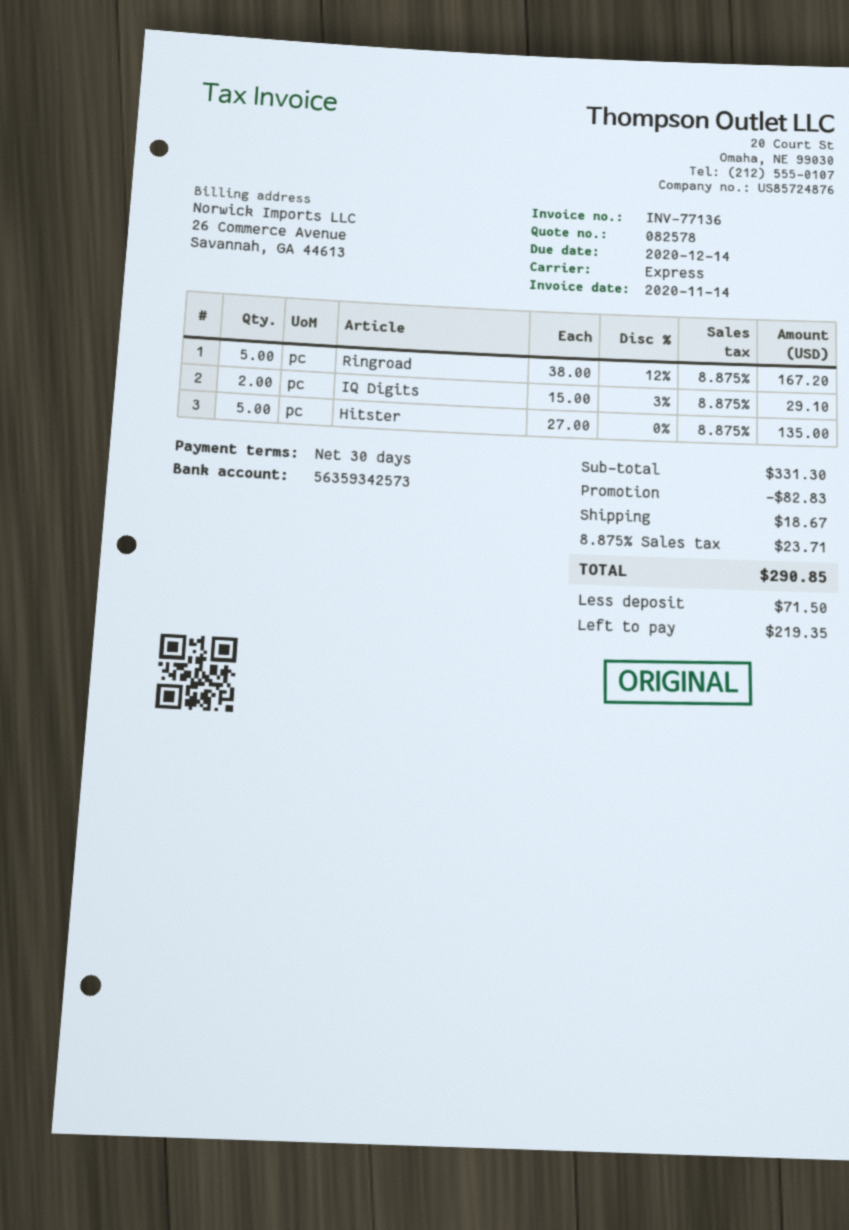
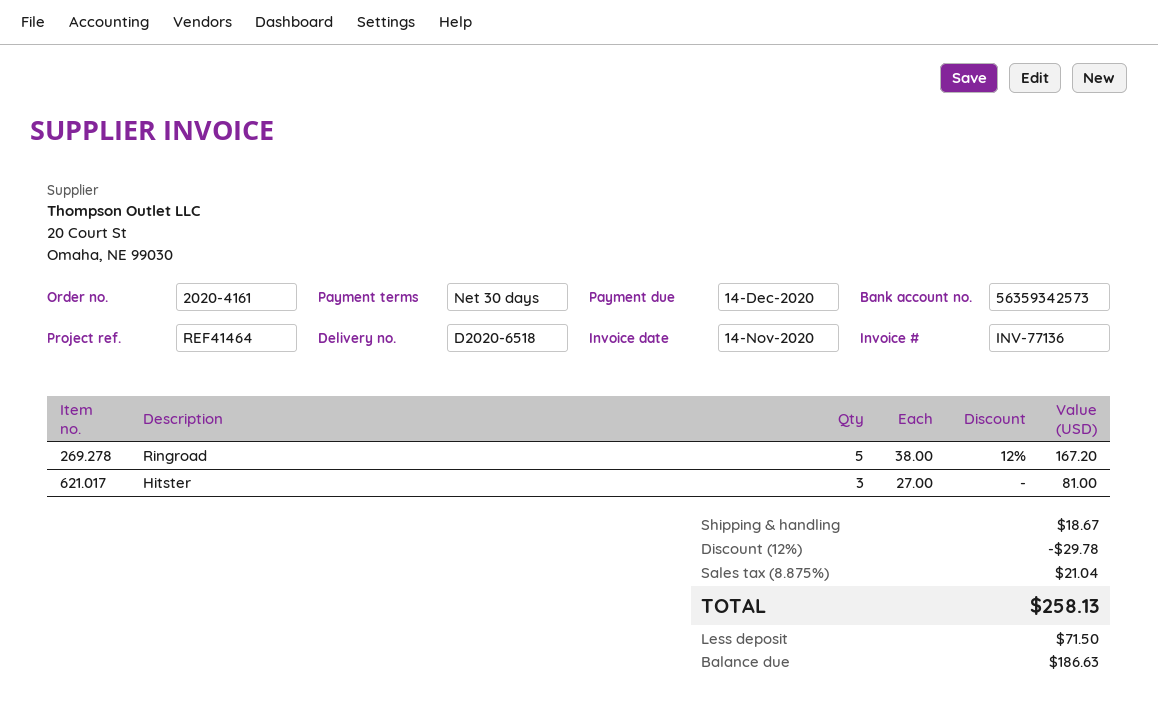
IQ Digits: 2 x 15.00 - 3% = 29.10 -> none
Hitster: 5 x 27.00 = 135.00 -> 3 x 27.00 = 81.00
discount: 82.83 -> 29.78
tax: 8.875% = 23.71 -> 8.875% = 21.04
total: 290.85 -> 258.13
balance: 219.35 -> 186.63

